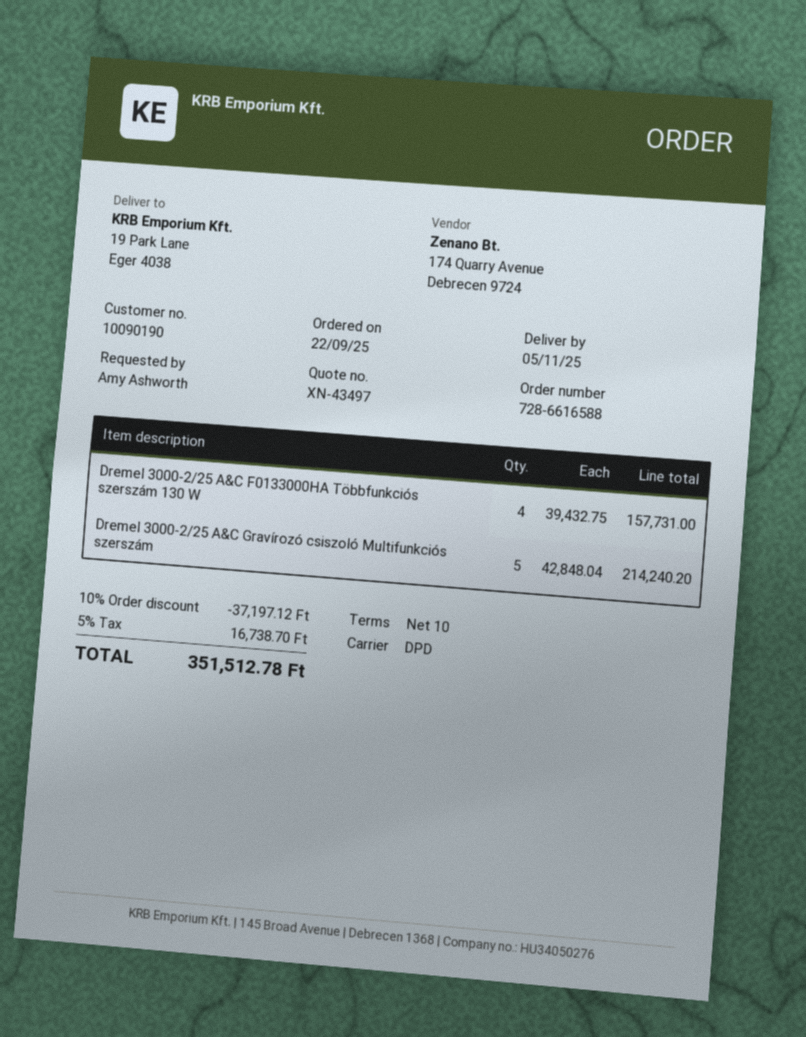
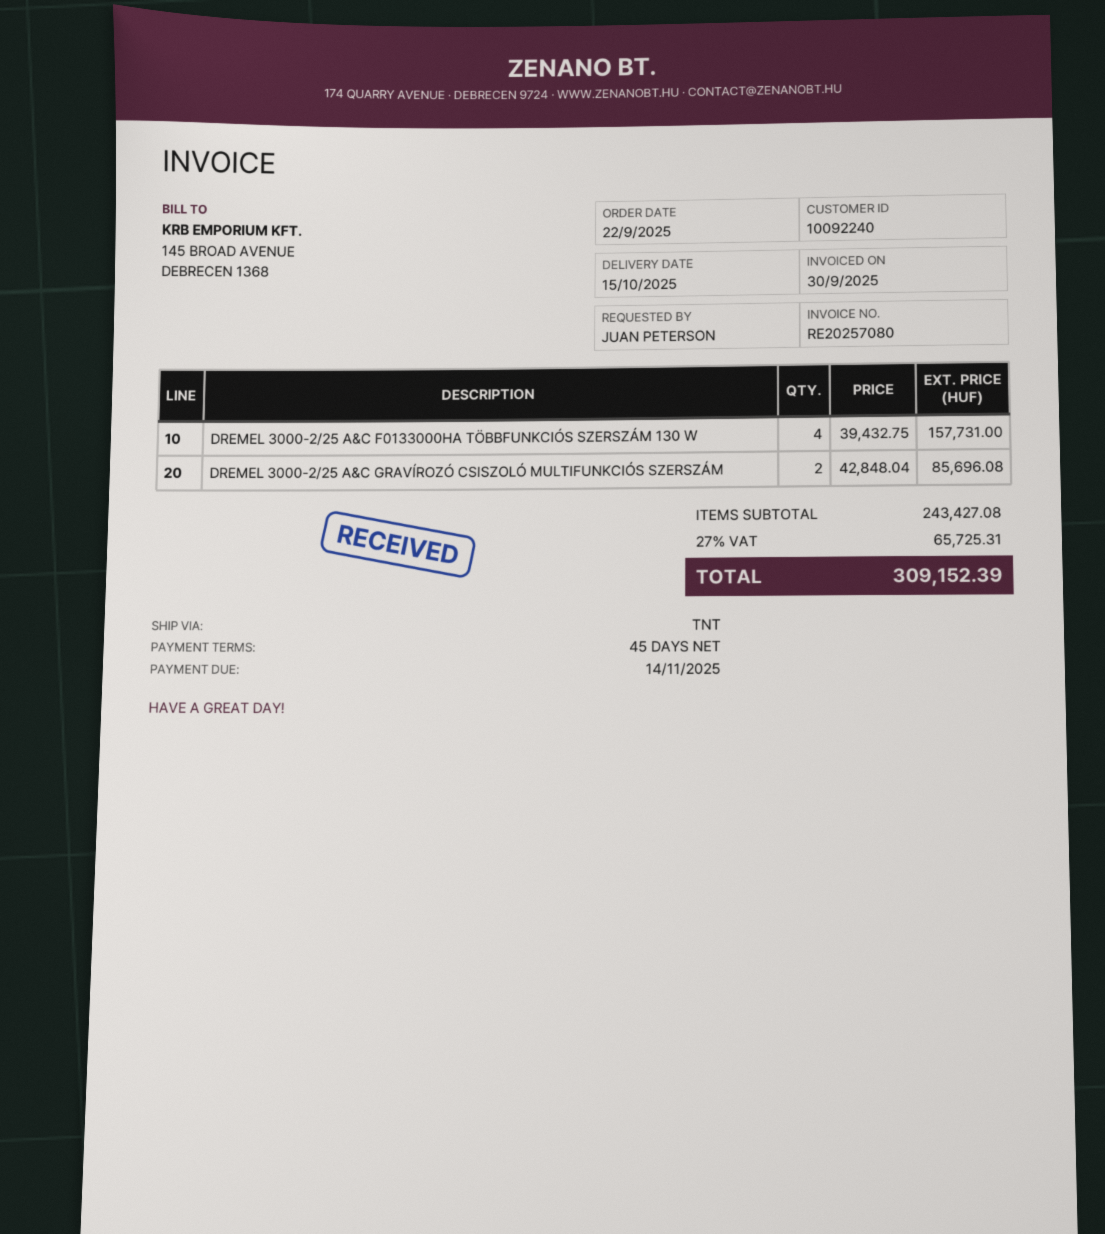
delivery date: 2025-11-05 -> 2025-10-15
payment terms: 10 days -> 45 days
customer number: 10090190 -> 10092240
ordered by: Amy Ashworth -> JUAN PETERSON
shipping method: DPD -> TNT
Dremel 3000-2/25 A&C Gravírozó csiszoló Multifunkciós szerszám: 5 x 42848.04 = 214240.20 -> 2 x 42848.04 = 85696.08
discount: 10% = 37197.12 -> none
tax: 5% = 16738.70 -> 27% = 65725.31
total: 351512.78 -> 309152.39

